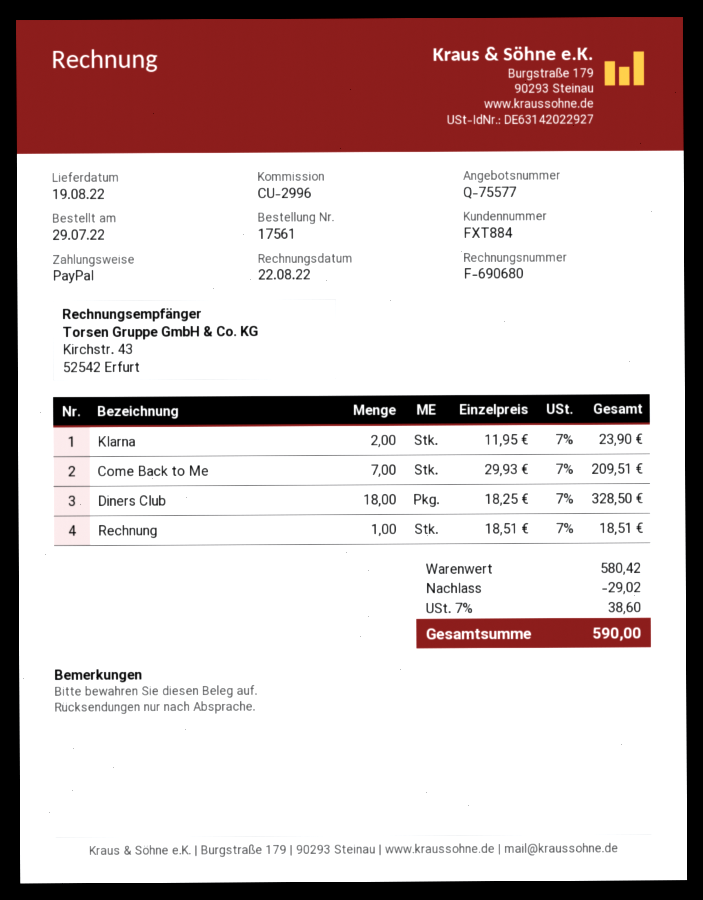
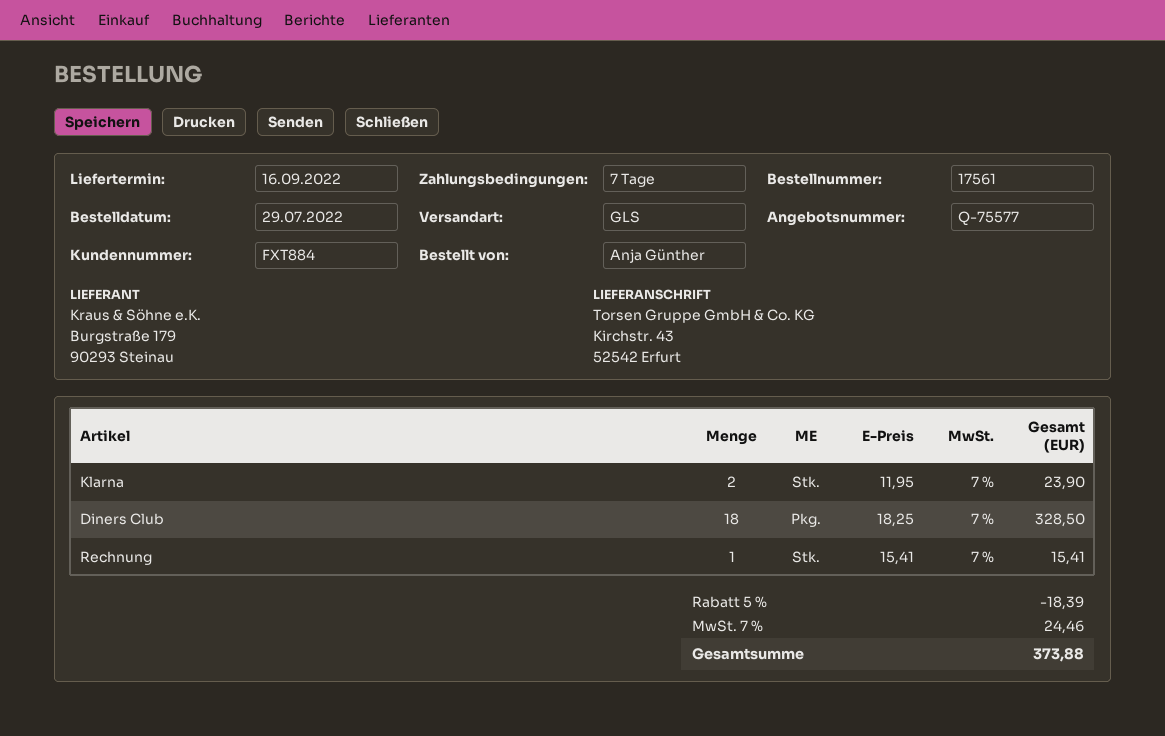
delivery date: 2022-08-19 -> 2022-09-16
Come Back to Me: 7 x 29.93 = 209.51 -> none
Rechnung: 1 x 18.51 = 18.51 -> 1 x 15.41 = 15.41
discount: 29.02 -> 18.39
tax: 7% = 38.60 -> 7% = 24.46
total: 590.00 -> 373.88

